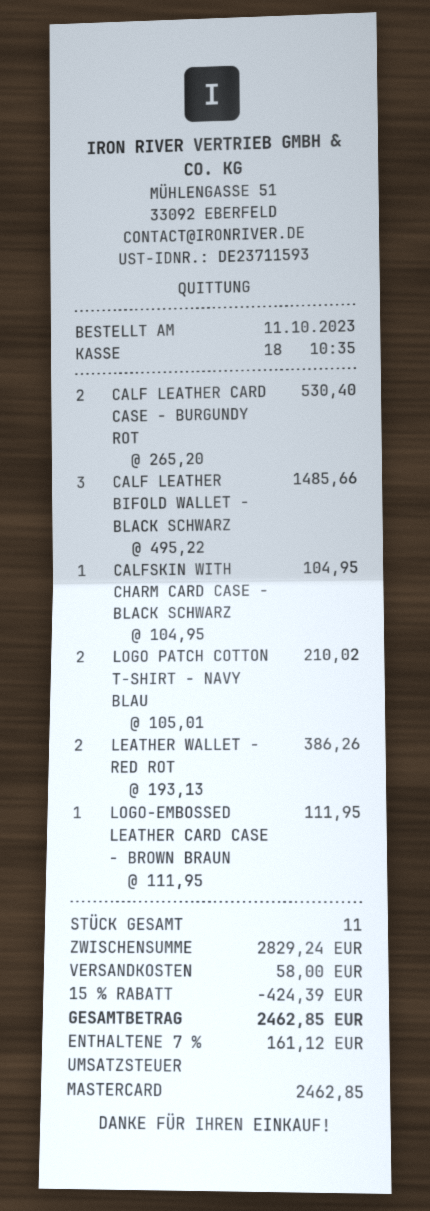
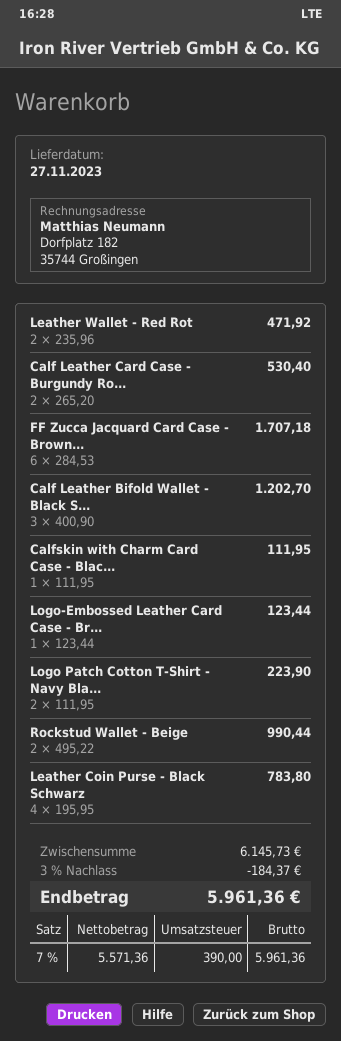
CALF LEATHER BIFOLD WALLET - BLACK SCHWARZ: 3 x 495.22 = 1485.66 -> 3 x 400.90 = 1202.70
CALFSKIN WITH CHARM CARD CASE - BLACK SCHWARZ: 1 x 104.95 = 104.95 -> 1 x 111.95 = 111.95
LOGO PATCH COTTON T-SHIRT - NAVY BLAU: 2 x 105.01 = 210.02 -> 2 x 111.95 = 223.90
LEATHER WALLET - RED ROT: 2 x 193.13 = 386.26 -> 2 x 235.96 = 471.92
LOGO-EMBOSSED LEATHER CARD CASE - BROWN BRAUN: 1 x 111.95 = 111.95 -> 1 x 123.44 = 123.44
FF Zucca Jacquard Card Case - Brown...: none -> 6 x 284.53 = 1707.18
Rockstud Wallet - Beige: none -> 2 x 495.22 = 990.44
Leather Coin Purse - Black Schwarz: none -> 4 x 195.95 = 783.80
subtotal: 2829.24 -> 6145.73
discount: 15% = 424.39 -> 3% = 184.37
shipping: 58.00 -> none
tax: 7% = 161.12 -> 7% = 390.00
total: 2462.85 -> 5961.36

